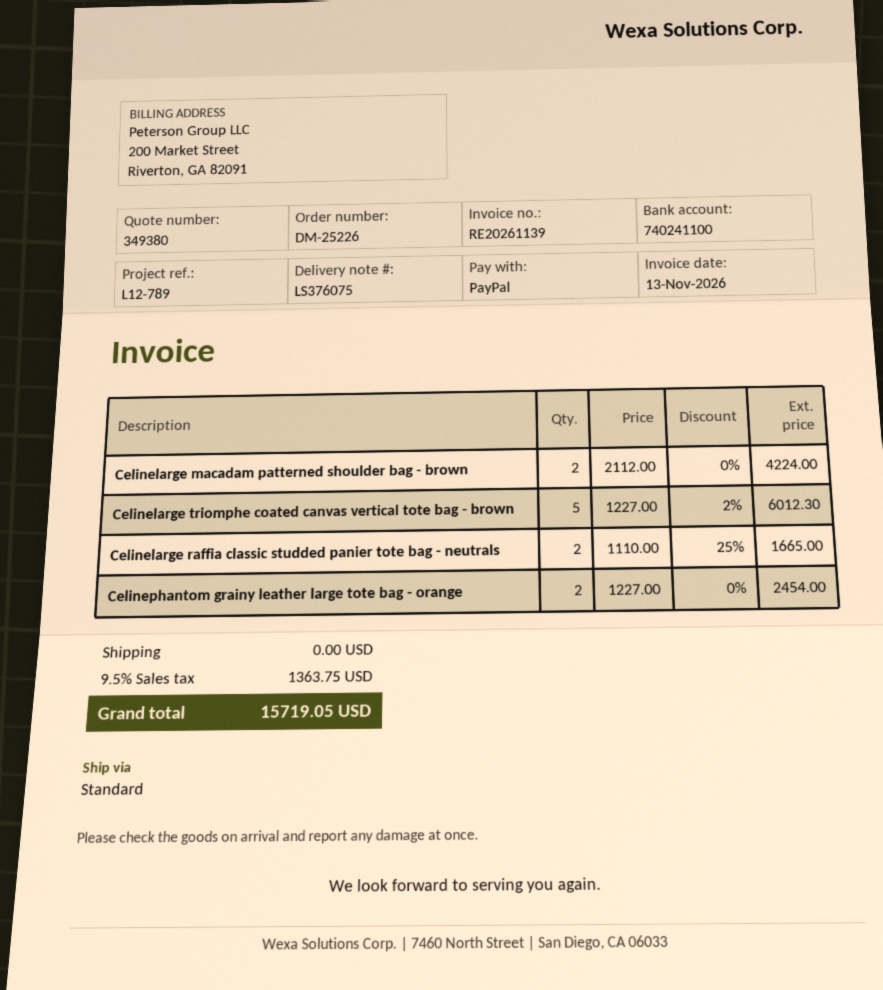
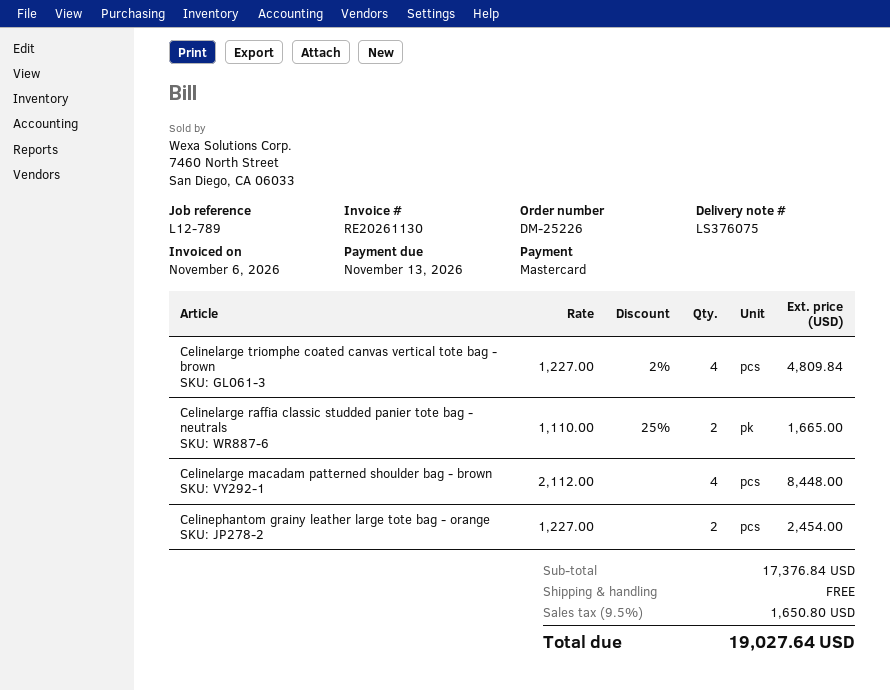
invoice number: RE20261139 -> RE20261130
invoice date: 2026-11-13 -> 2026-11-06
payment method: PayPal -> Mastercard
Celinelarge macadam patterned shoulder bag - brown: 2 x 2112.00 = 4224.00 -> 4 x 2112.00 = 8448.00
Celinelarge triomphe coated canvas vertical tote bag - brown: 5 x 1227.00 - 2% = 6012.30 -> 4 x 1227.00 - 2% = 4809.84
tax: 9.5% = 1363.75 -> 9.5% = 1650.80
total: 15719.05 -> 19027.64

